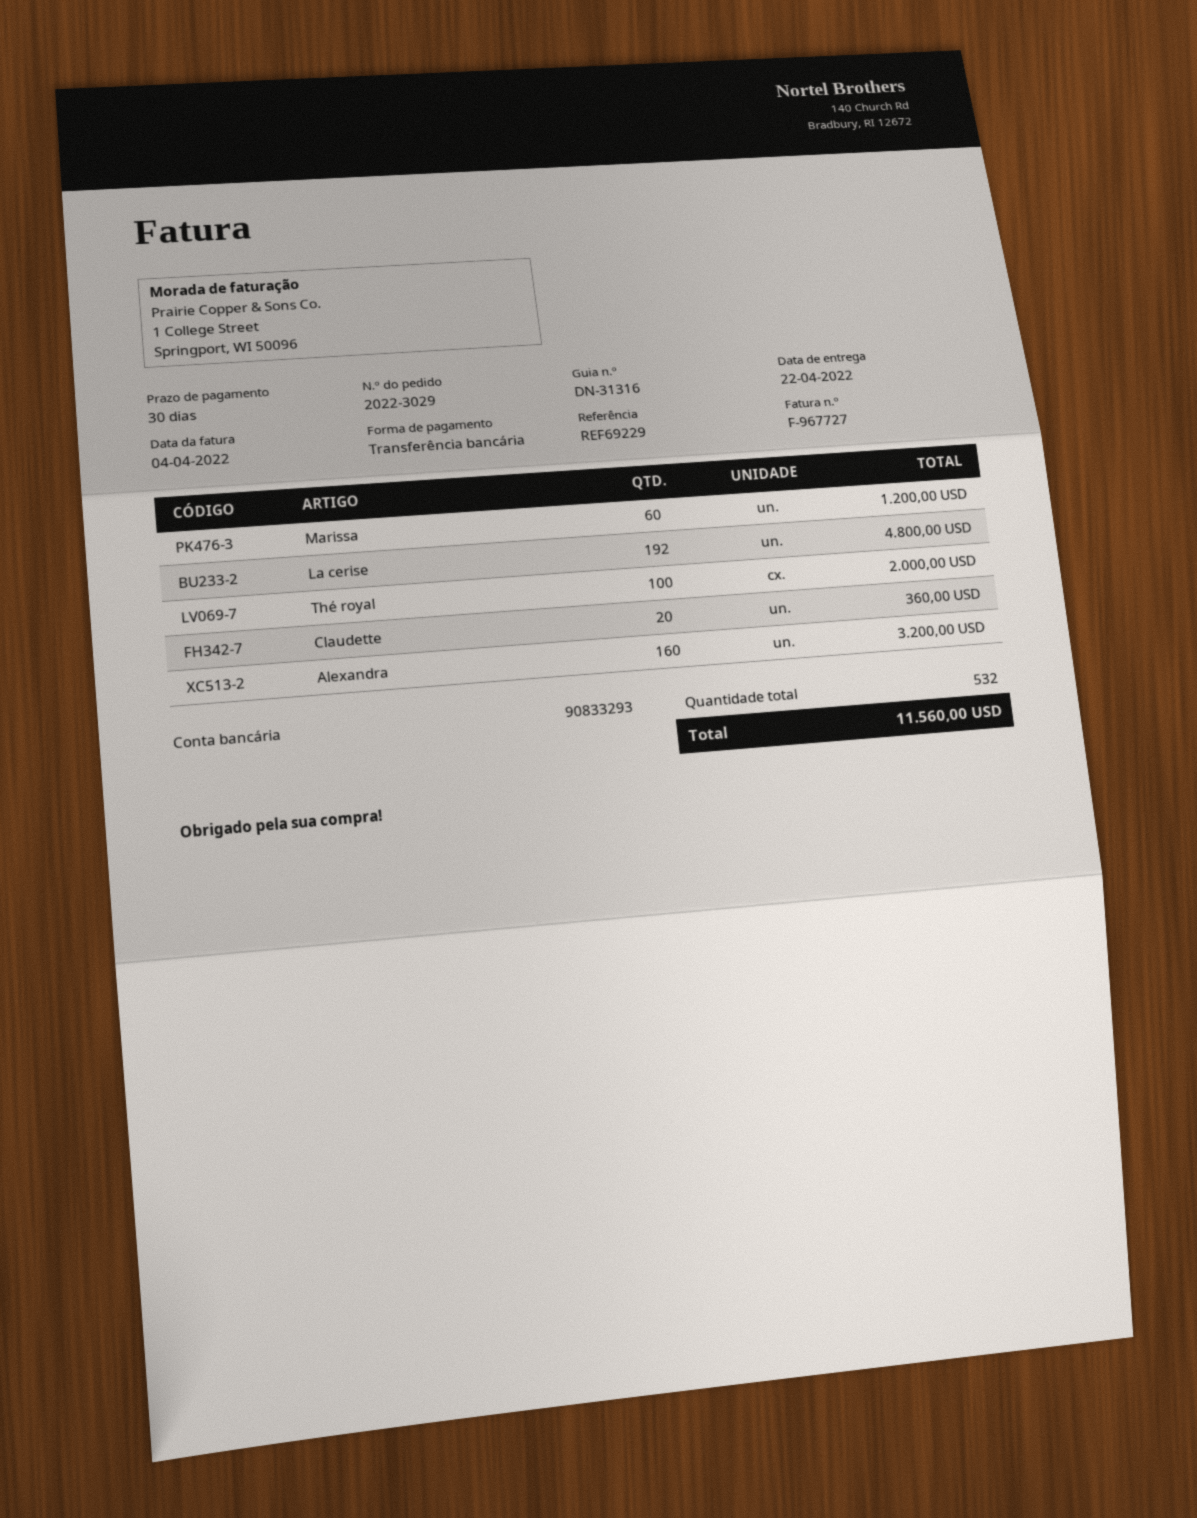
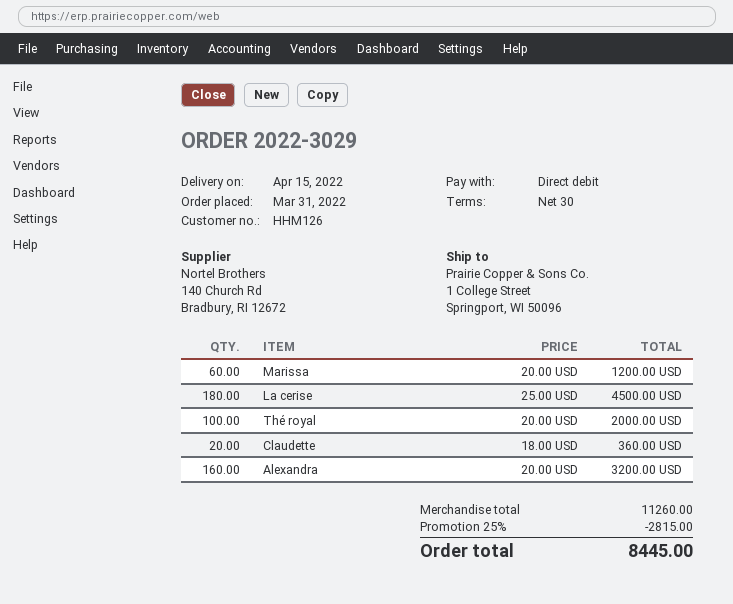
delivery date: 2022-04-22 -> 2022-04-15
payment method: bank transfer -> direct debit
La cerise: 192 for 4800.00 -> 180 for 4500.00
discount: none -> 25% = 2815.00
total: 11560.00 -> 8445.00

